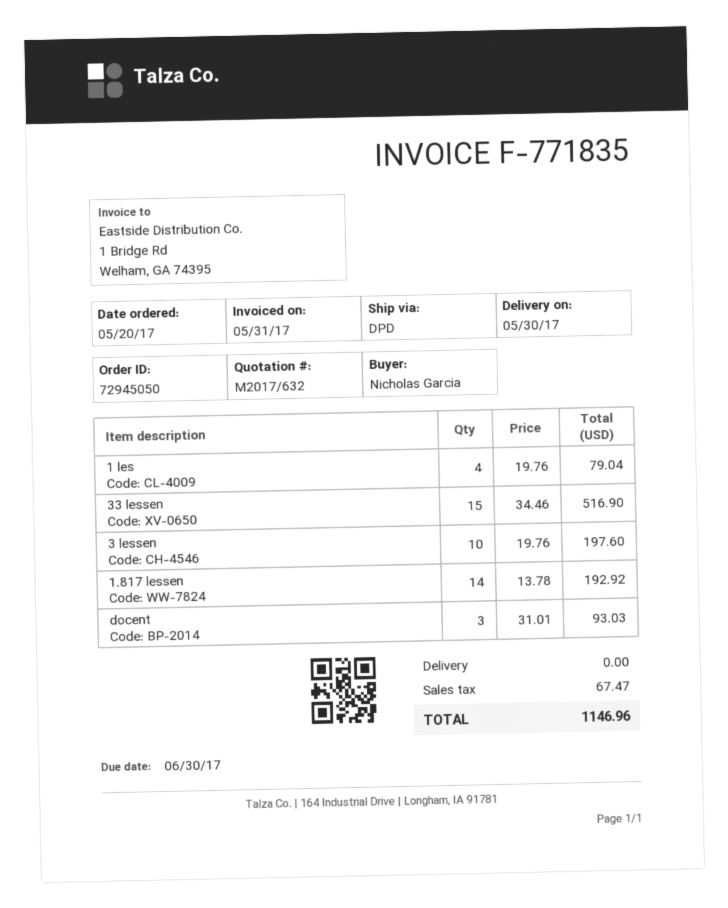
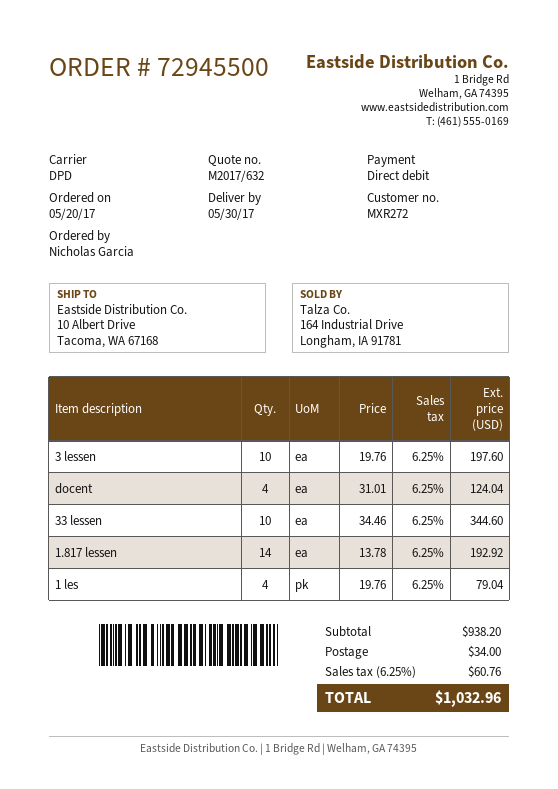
order number: 72945050 -> 72945500
33 lessen: 15 x 34.46 = 516.90 -> 10 x 34.46 = 344.60
docent: 3 x 31.01 = 93.03 -> 4 x 31.01 = 124.04
shipping: 0.00 -> 34.00
tax: 67.47 -> 60.76
total: 1146.96 -> 1032.96

